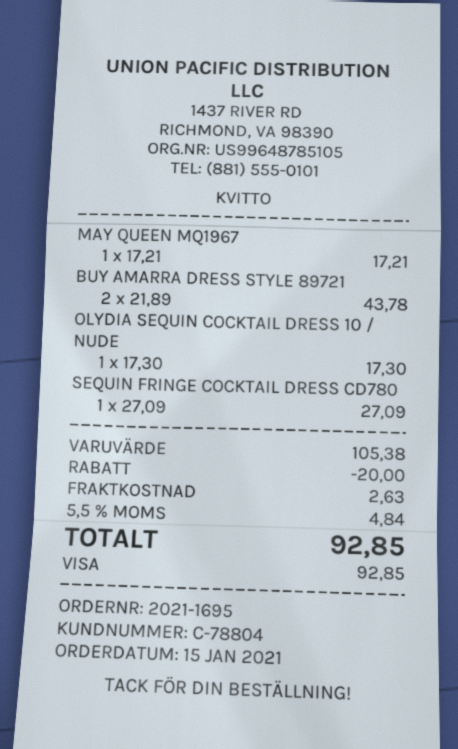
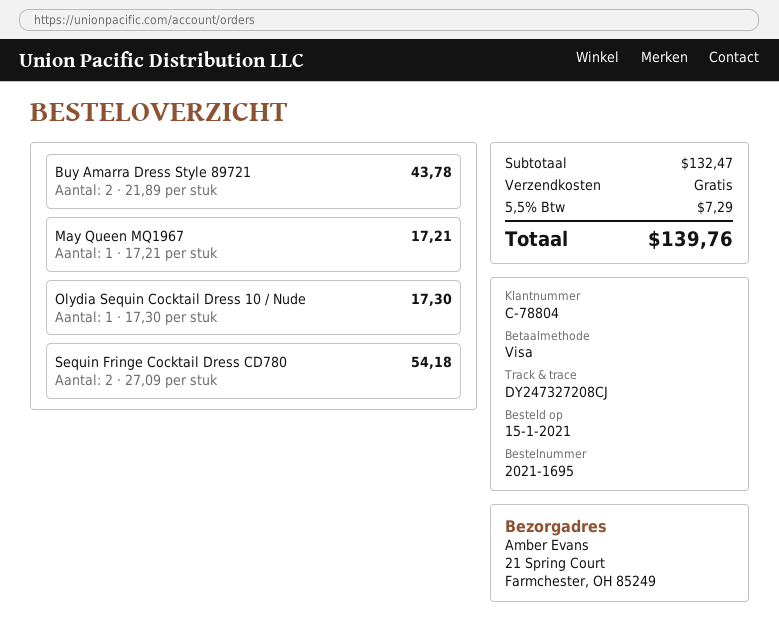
SEQUIN FRINGE COCKTAIL DRESS CD780: 1 x 27.09 = 27.09 -> 2 x 27.09 = 54.18
subtotal: 105.38 -> 132.47
discount: 20.00 -> none
shipping: 2.63 -> 0.00
tax: 5.5% = 4.84 -> 5.5% = 7.29
total: 92.85 -> 139.76

